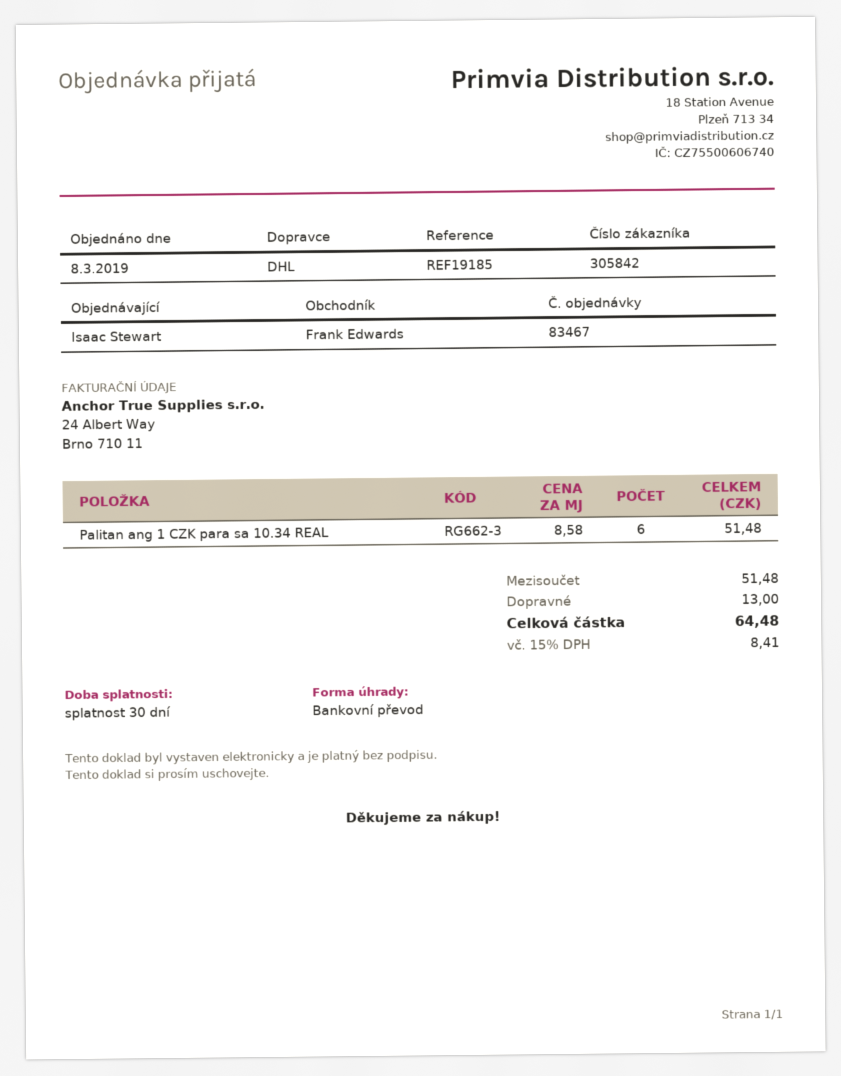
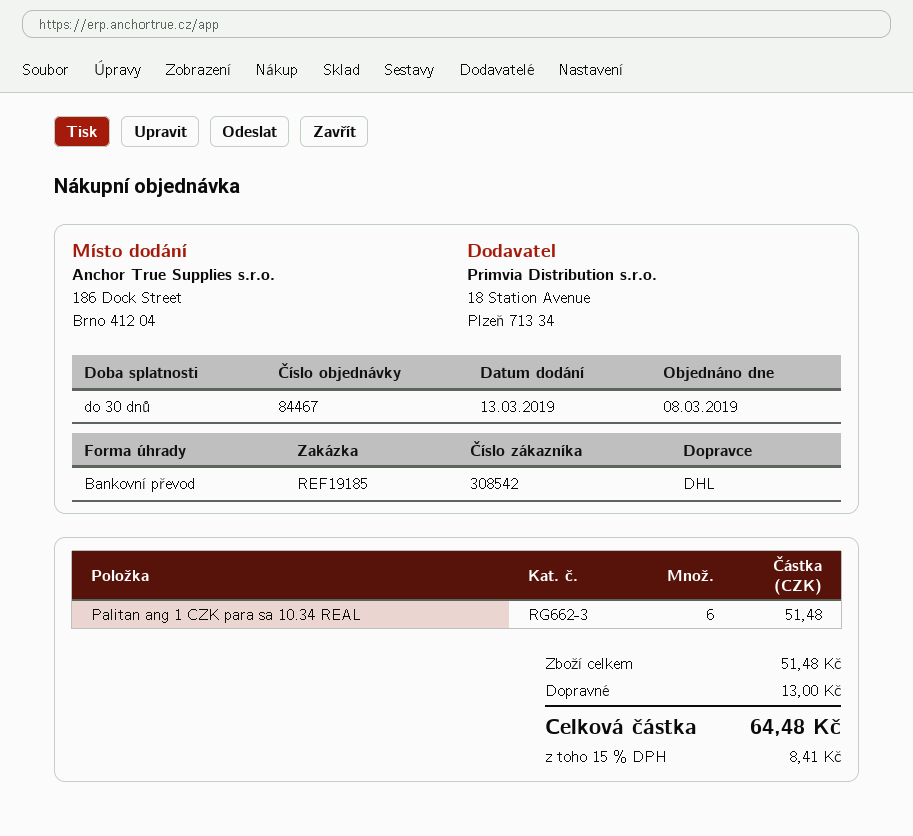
order number: 83467 -> 84467
customer number: 305842 -> 308542

